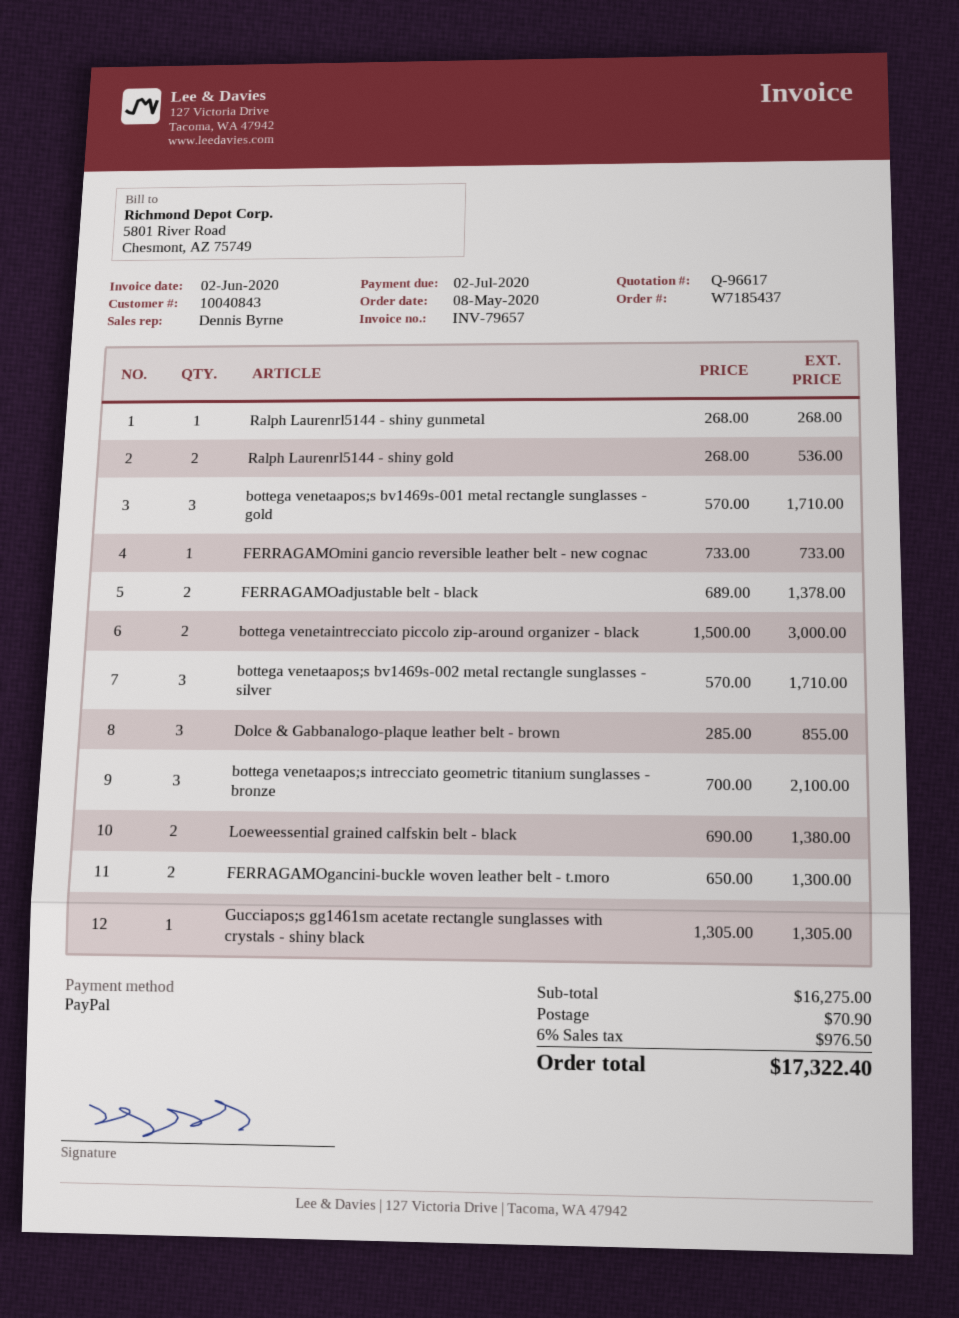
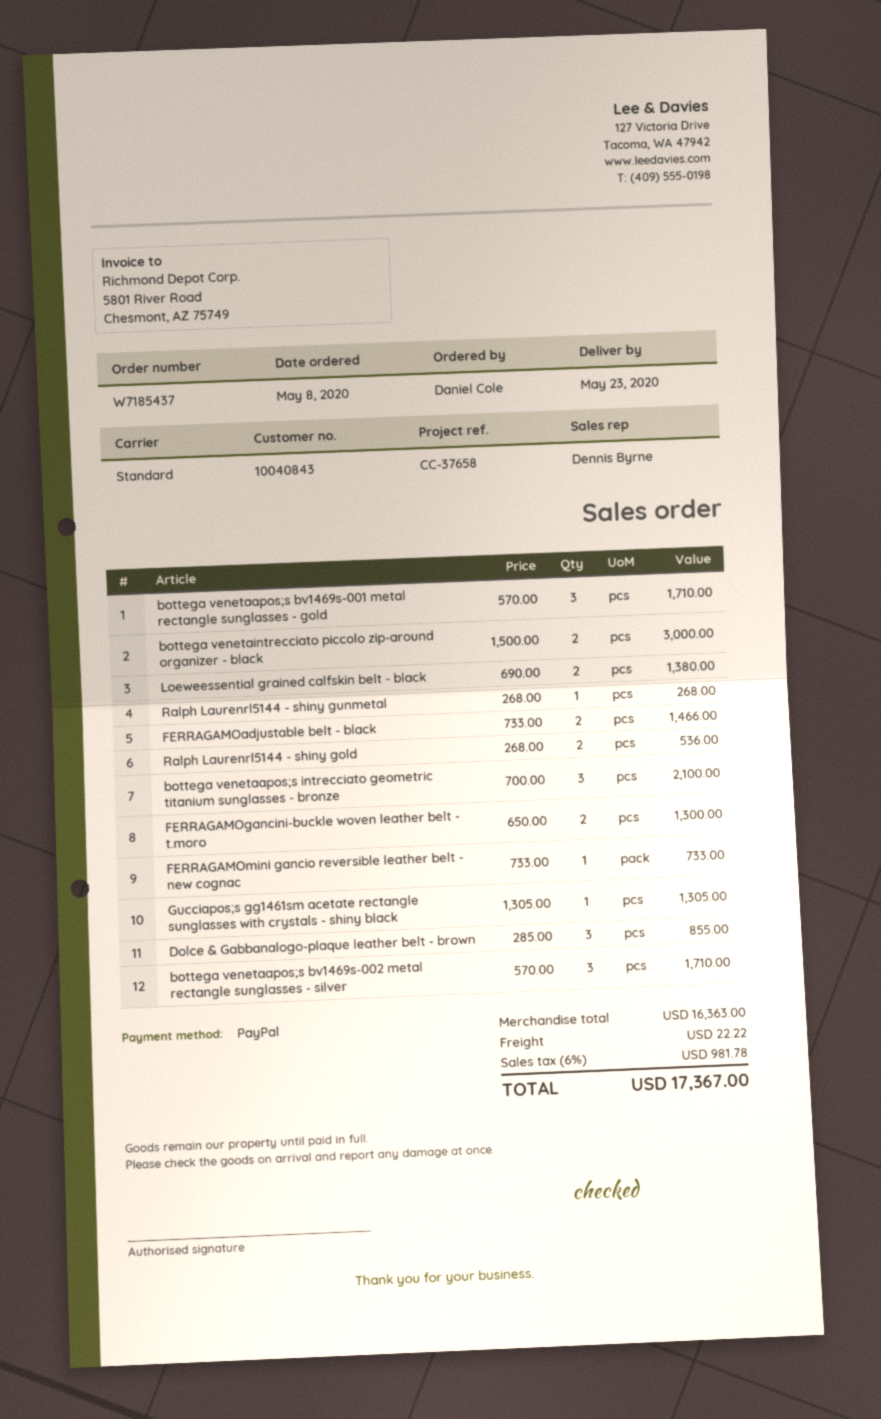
FERRAGAMOadjustable belt - black: 2 x 689.00 = 1378.00 -> 2 x 733.00 = 1466.00
subtotal: 16275.00 -> 16363.00
shipping: 70.90 -> 22.22
tax: 6% = 976.50 -> 6% = 981.78
total: 17322.40 -> 17367.00

